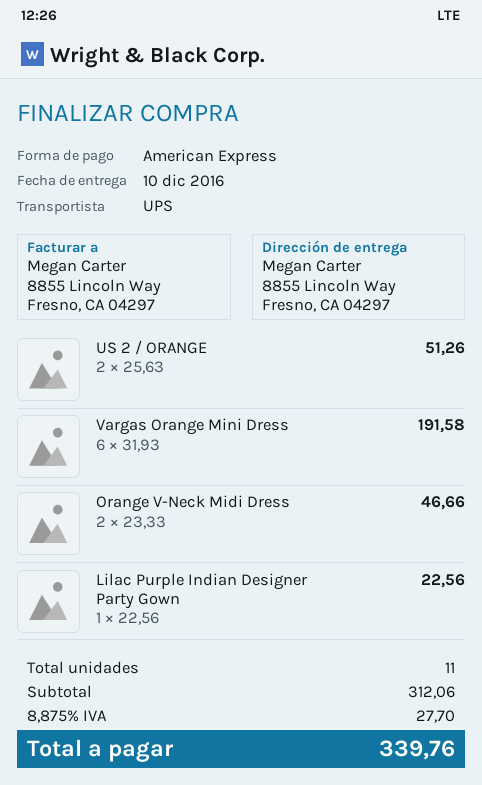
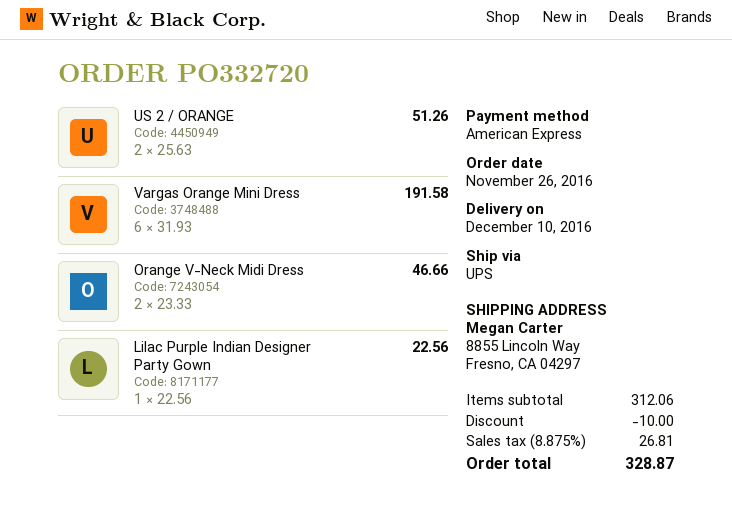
discount: none -> 10.00
tax: 8.875% = 27.70 -> 8.875% = 26.81
total: 339.76 -> 328.87

